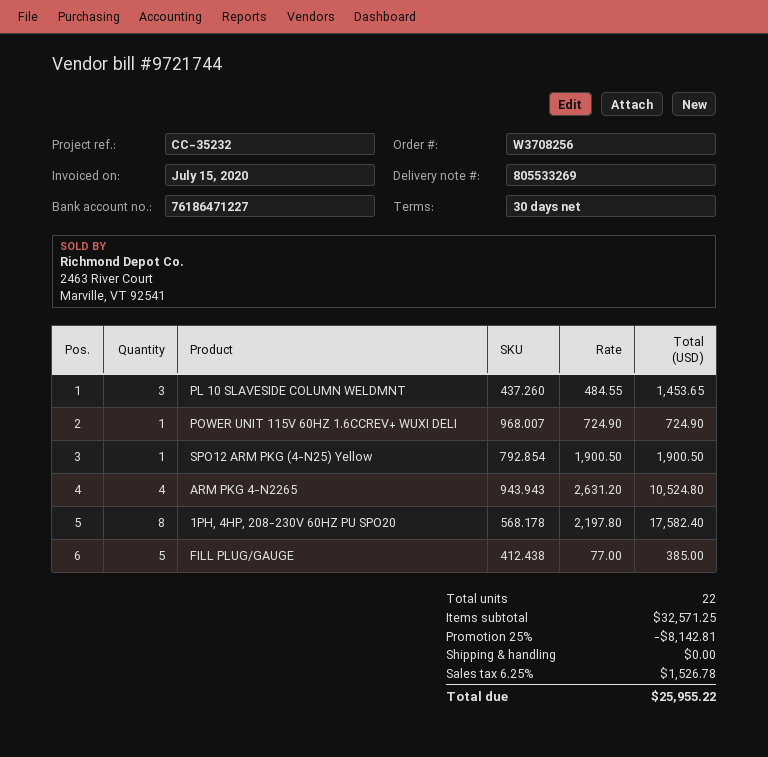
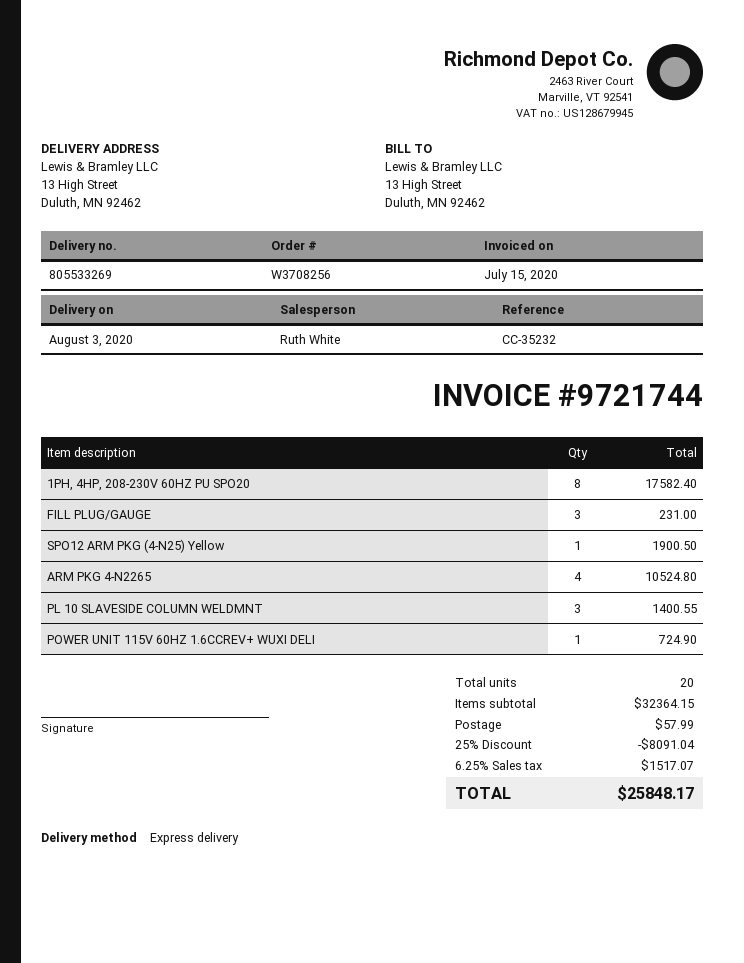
PL 10 SLAVESIDE COLUMN WELDMNT: 3 for 1453.65 -> 3 for 1400.55
FILL PLUG/GAUGE: 5 for 385.00 -> 3 for 231.00
total quantity: 22 -> 20
subtotal: 32571.25 -> 32364.15
discount: 25% = 8142.81 -> 25% = 8091.04
shipping: 0.00 -> 57.99
tax: 6.25% = 1526.78 -> 6.25% = 1517.07
total: 25955.22 -> 25848.17

